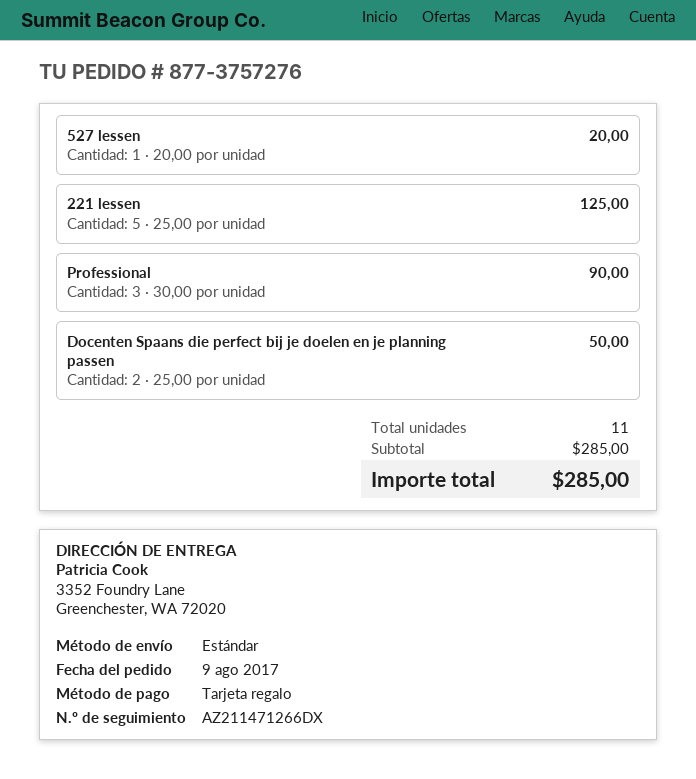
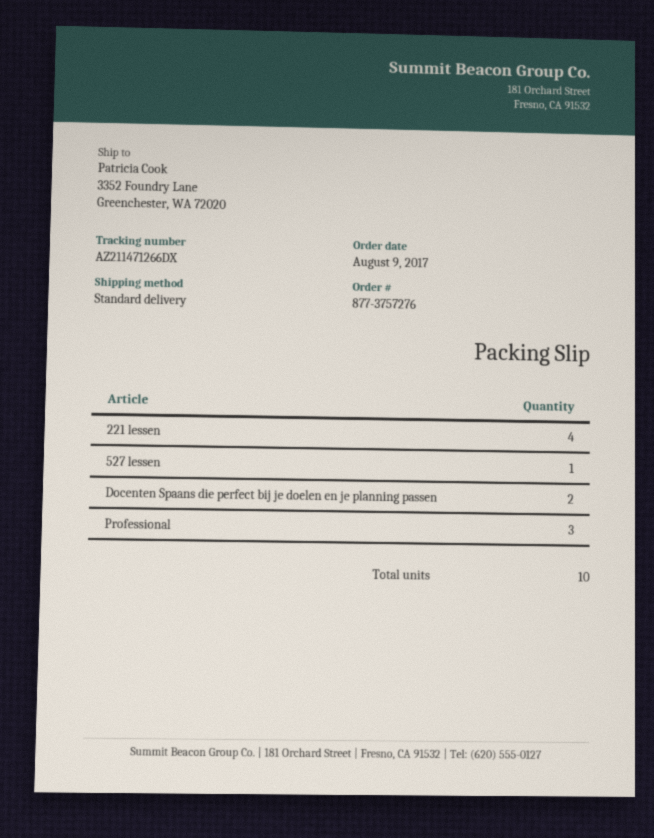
221 lessen: 5 -> 4
total quantity: 11 -> 10

